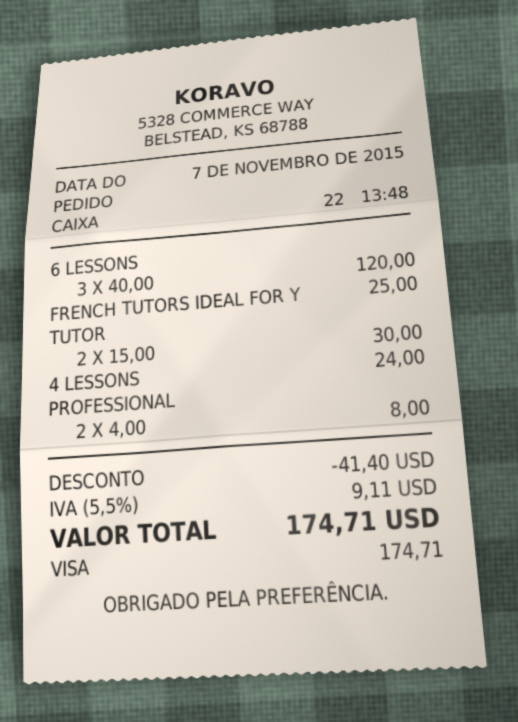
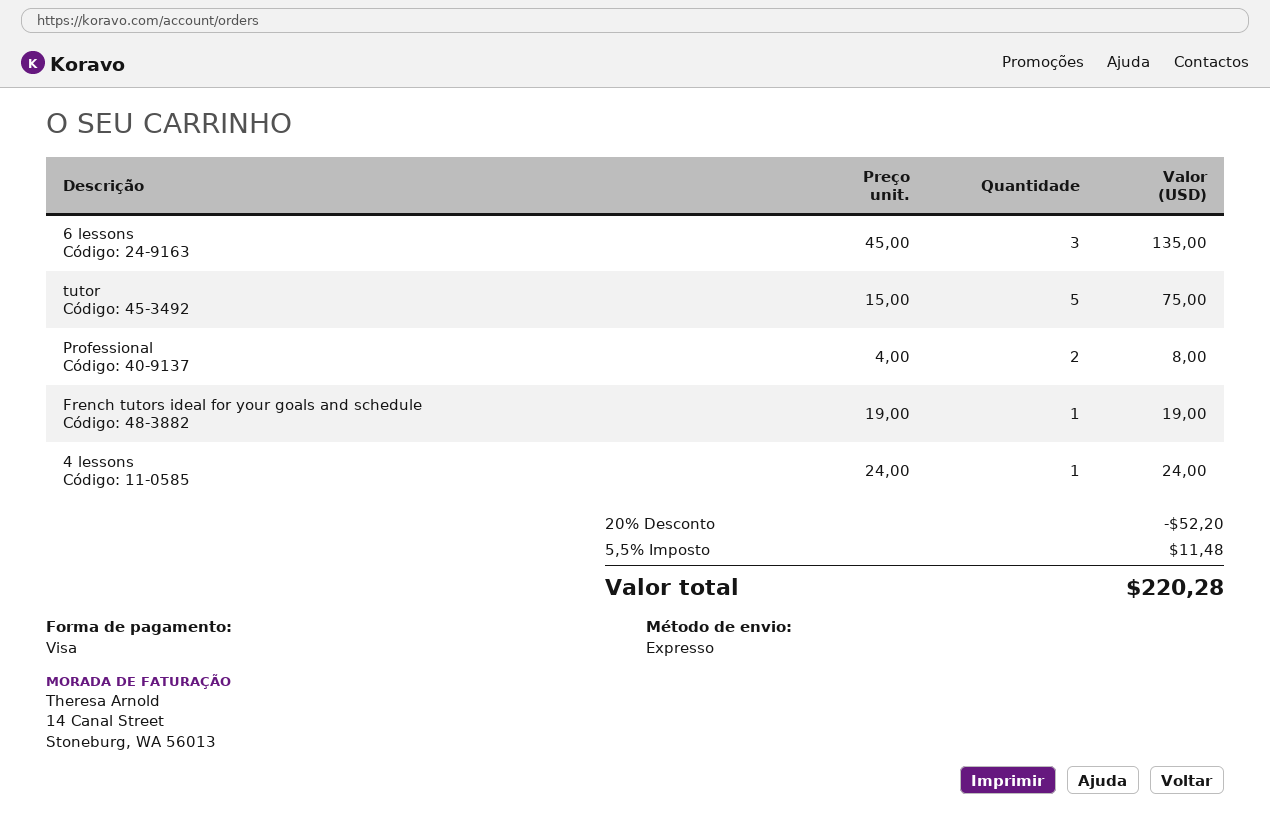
6 LESSONS: 3 x 40.00 = 120.00 -> 3 x 45.00 = 135.00
FRENCH TUTORS IDEAL FOR Y: 1 x 25.00 = 25.00 -> 1 x 19.00 = 19.00
TUTOR: 2 x 15.00 = 30.00 -> 5 x 15.00 = 75.00
discount: 41.40 -> 52.20
tax: 5.5% = 9.11 -> 5.5% = 11.48
total: 174.71 -> 220.28

